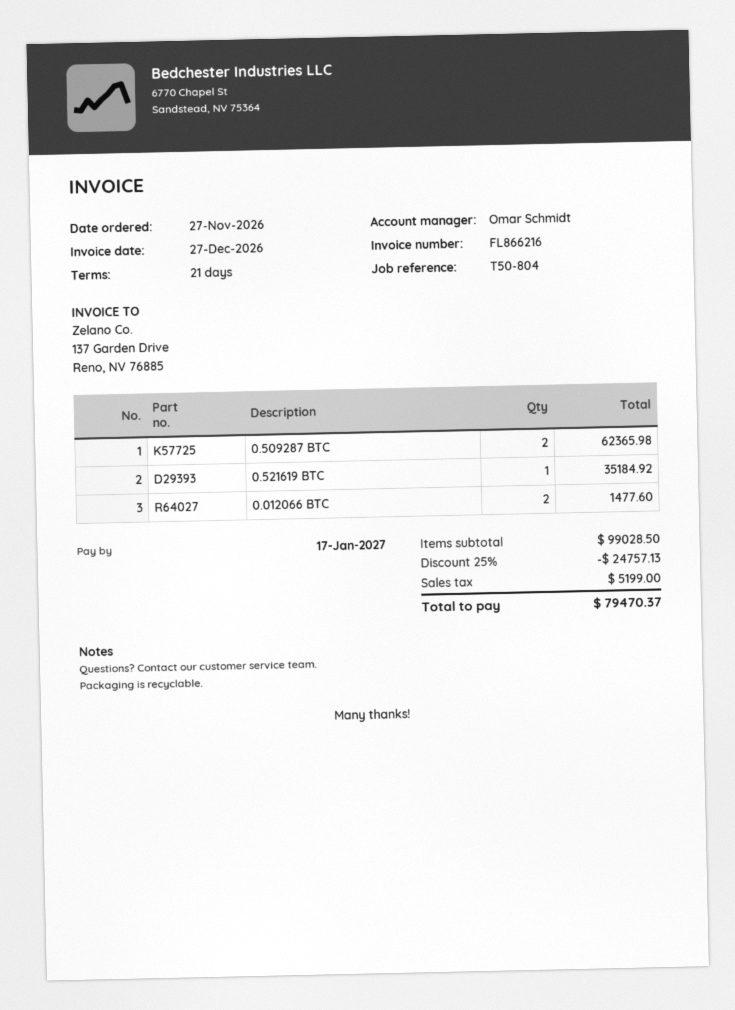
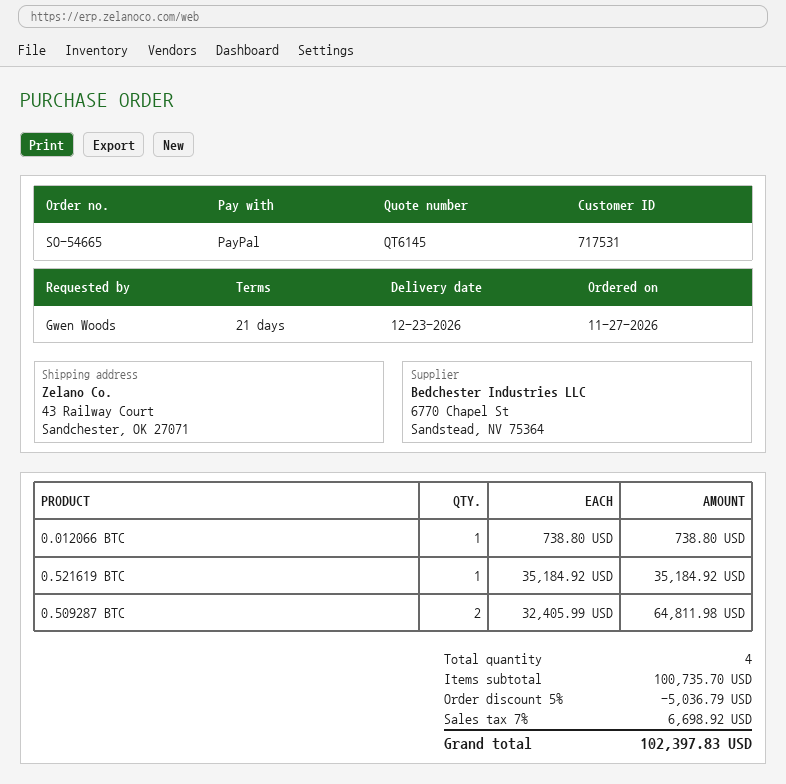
0.509287 BTC: 2 for 62365.98 -> 2 for 64811.98
0.012066 BTC: 2 for 1477.60 -> 1 for 738.80
subtotal: 99028.50 -> 100735.70
discount: 25% = 24757.13 -> 5% = 5036.79
tax: 5199.00 -> 6698.92
total: 79470.37 -> 102397.83

